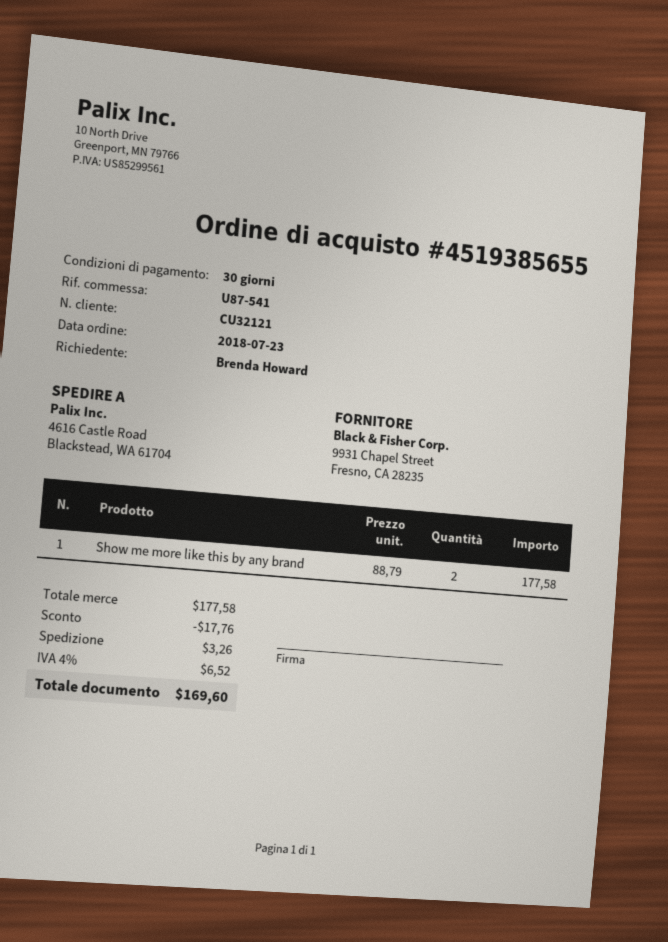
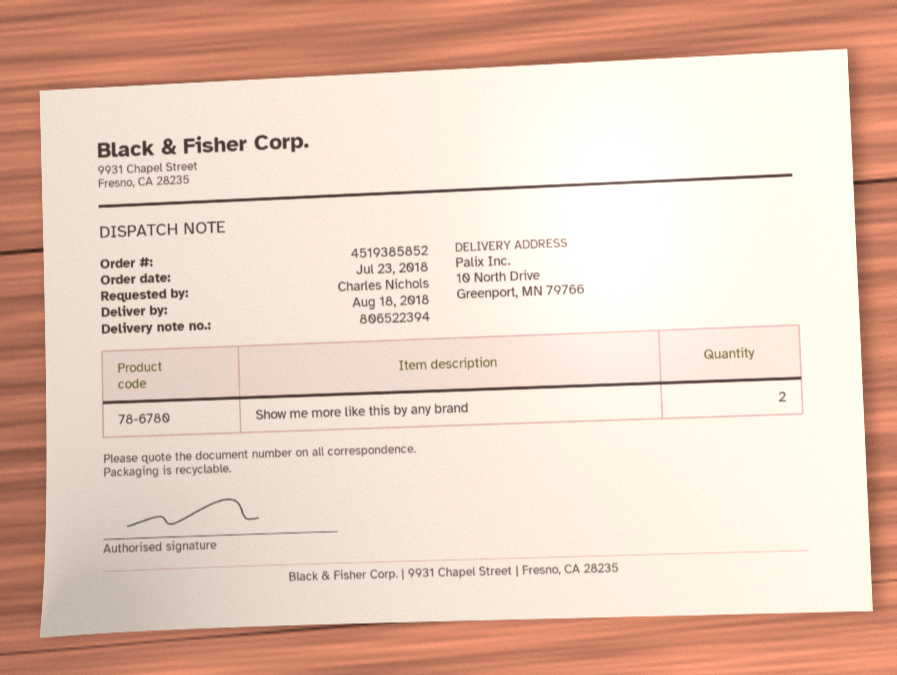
order number: 4519385655 -> 4519385852
ordered by: Brenda Howard -> Charles Nichols
ship to: 4616 Castle Road, Blackstead, WA 61704 -> 10 North Drive, Greenport, MN 79766

